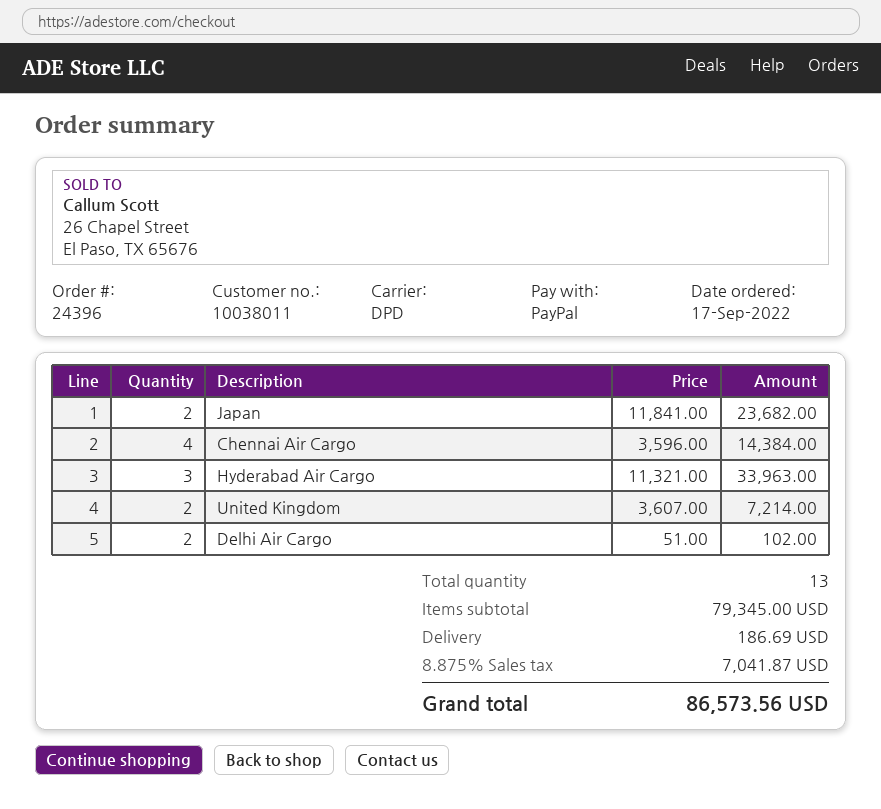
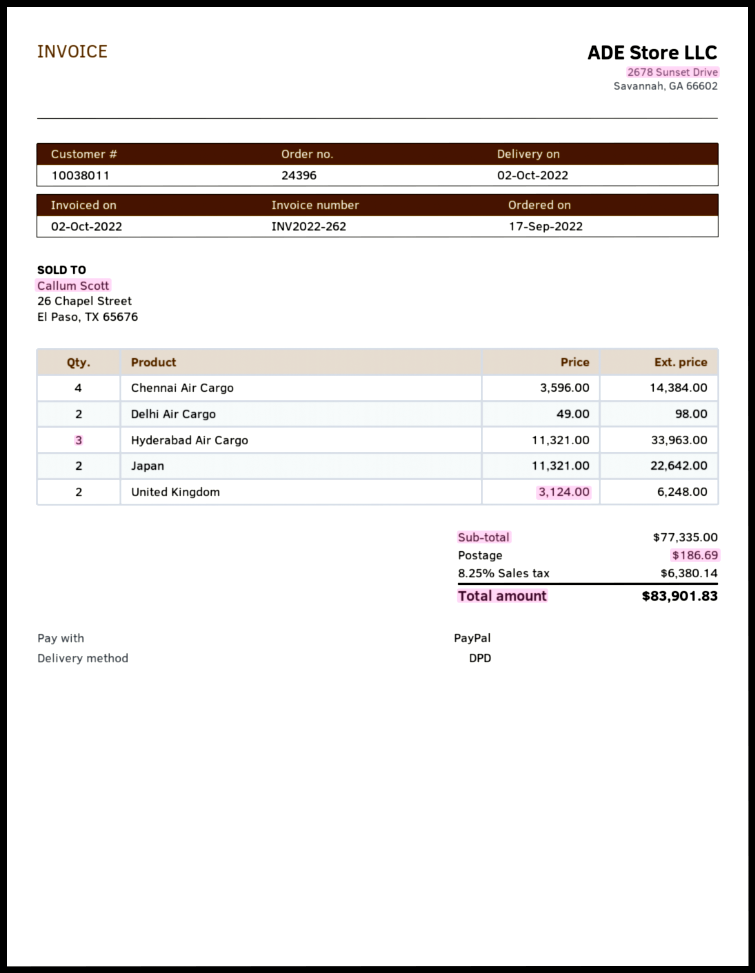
Japan: 2 x 11841.00 = 23682.00 -> 2 x 11321.00 = 22642.00
United Kingdom: 2 x 3607.00 = 7214.00 -> 2 x 3124.00 = 6248.00
Delhi Air Cargo: 2 x 51.00 = 102.00 -> 2 x 49.00 = 98.00
subtotal: 79345.00 -> 77335.00
tax: 8.875% = 7041.87 -> 8.25% = 6380.14
total: 86573.56 -> 83901.83

